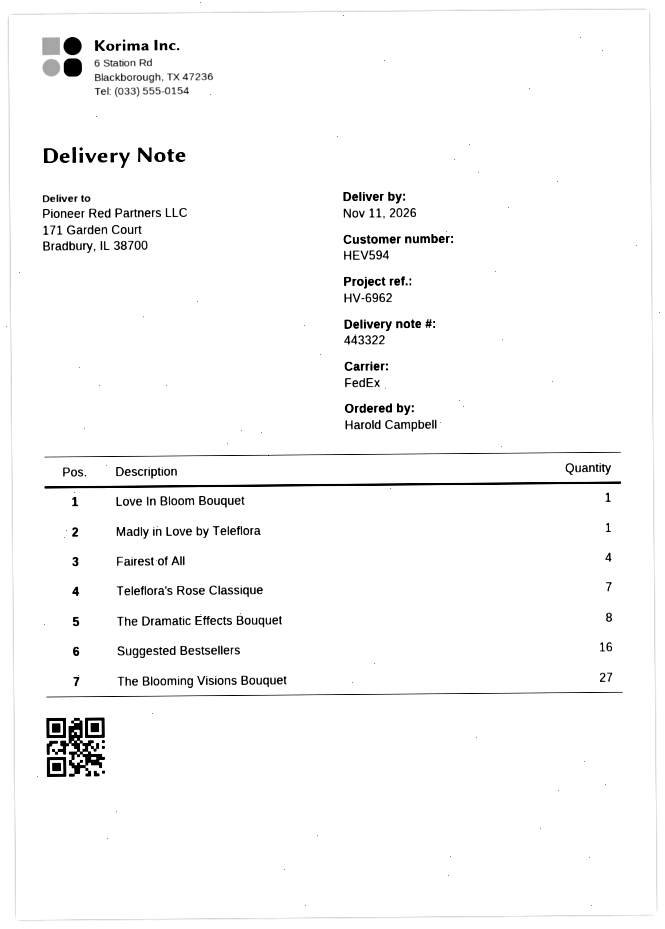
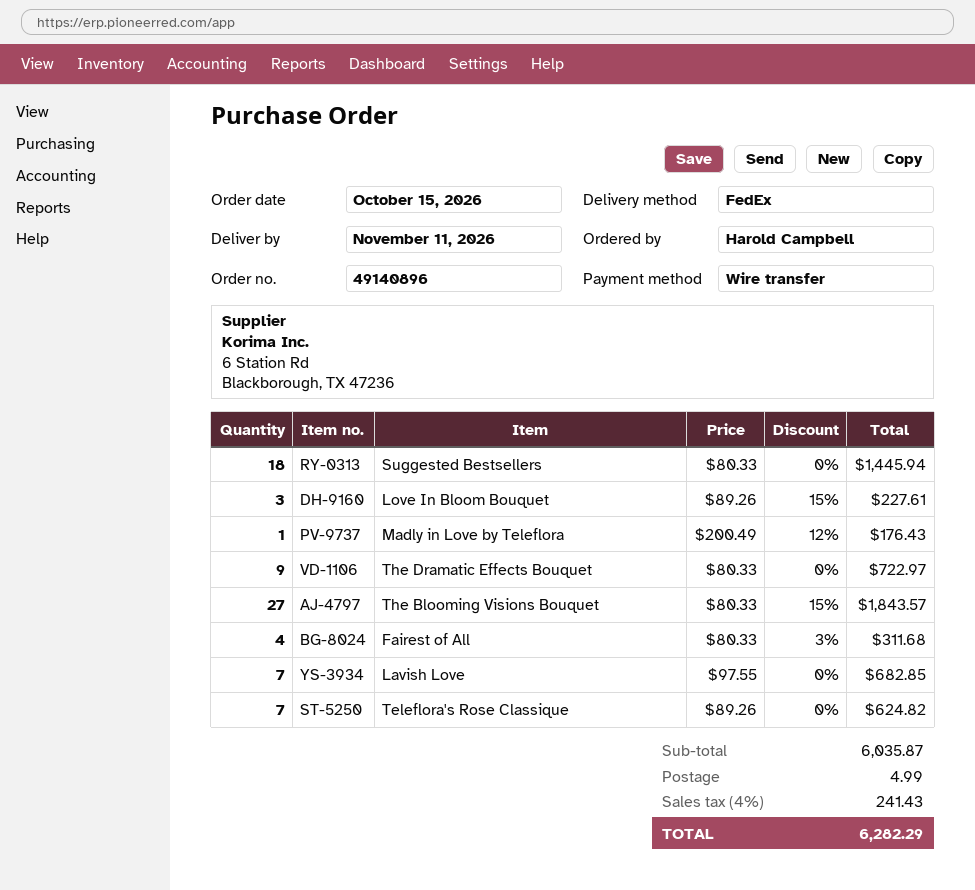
Love In Bloom Bouquet: 1 -> 3
The Dramatic Effects Bouquet: 8 -> 9
Suggested Bestsellers: 16 -> 18
Lavish Love: none -> 7

